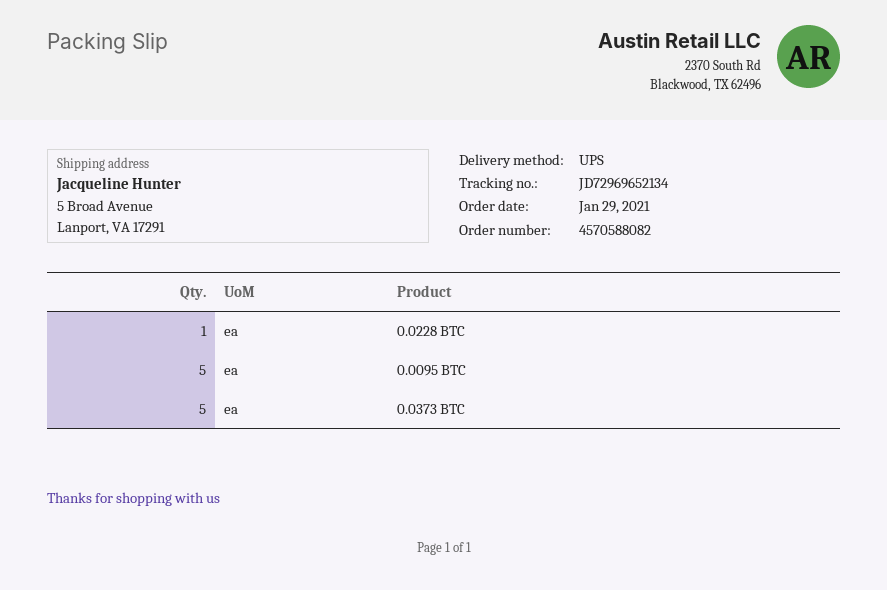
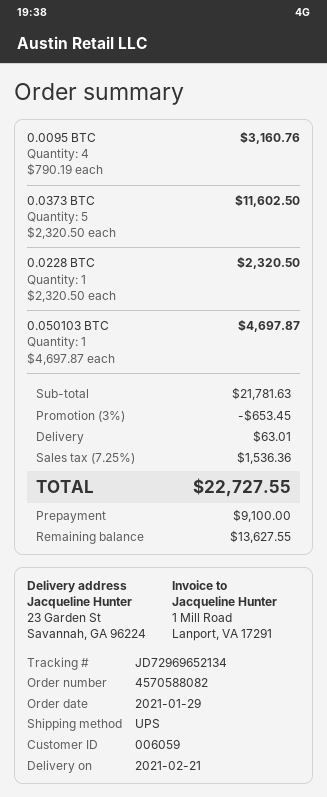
ship to: 5 Broad Avenue, Lanport, VA 17291 -> 23 Garden St, Savannah, GA 96224
0.0095 BTC: 5 -> 4
0.050103 BTC: none -> 1

